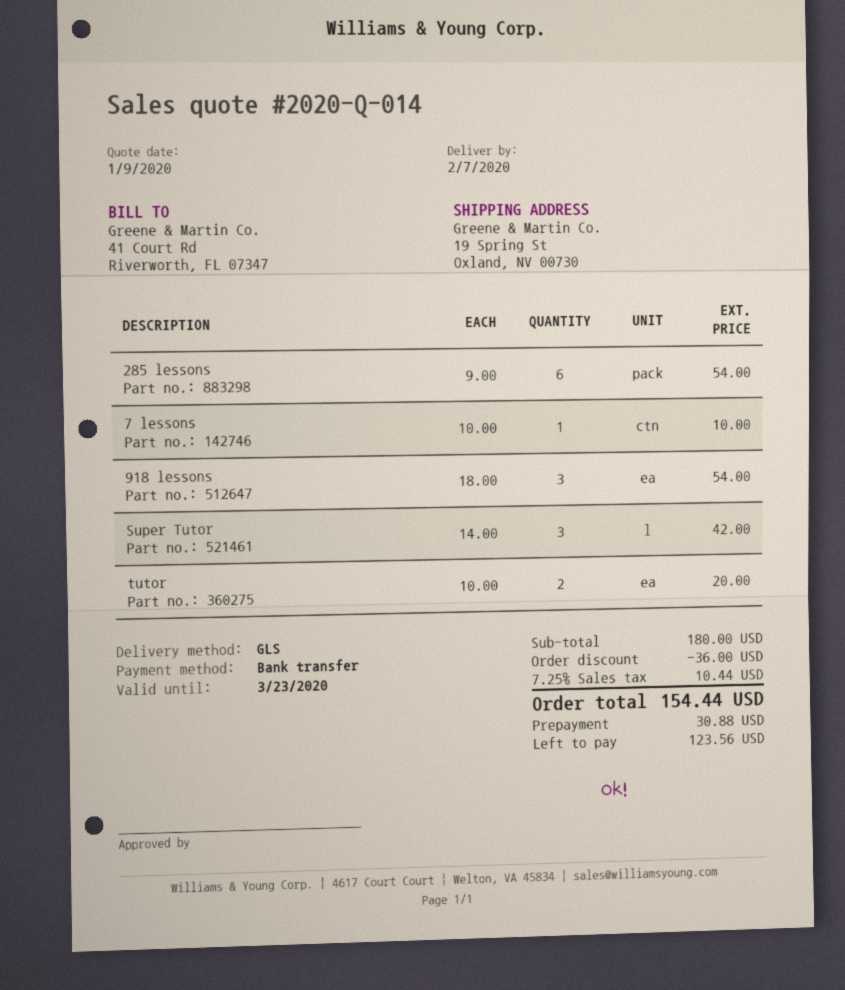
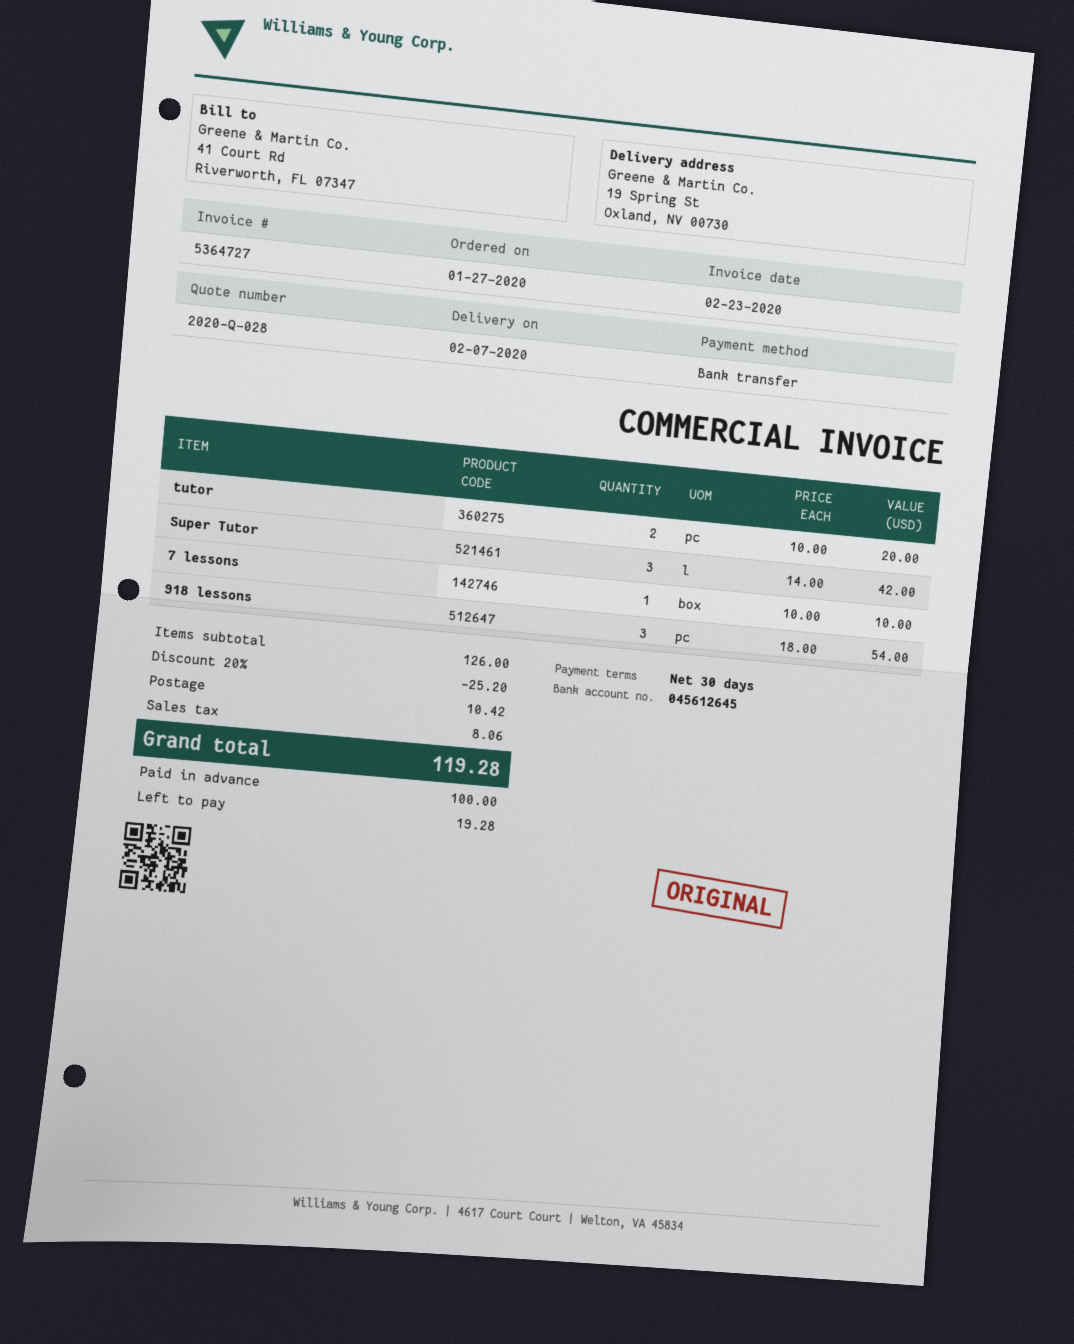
quote number: 2020-Q-014 -> 2020-Q-028
285 lessons: 6 x 9.00 = 54.00 -> none
subtotal: 180.00 -> 126.00
discount: 36.00 -> 25.20
shipping: none -> 10.42
tax: 10.44 -> 8.06
total: 154.44 -> 119.28
deposit: 30.88 -> 100.00
balance: 123.56 -> 19.28

